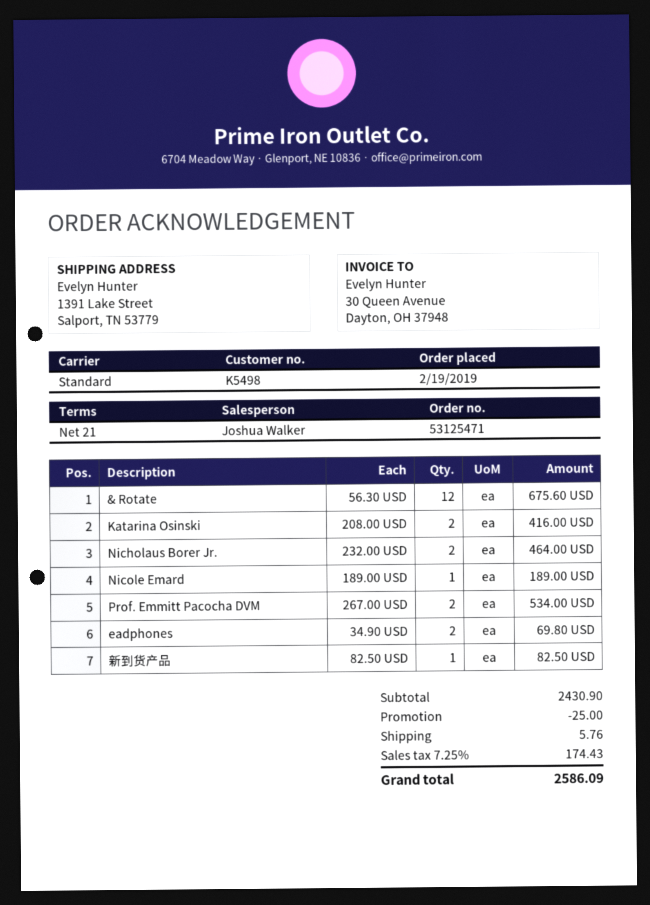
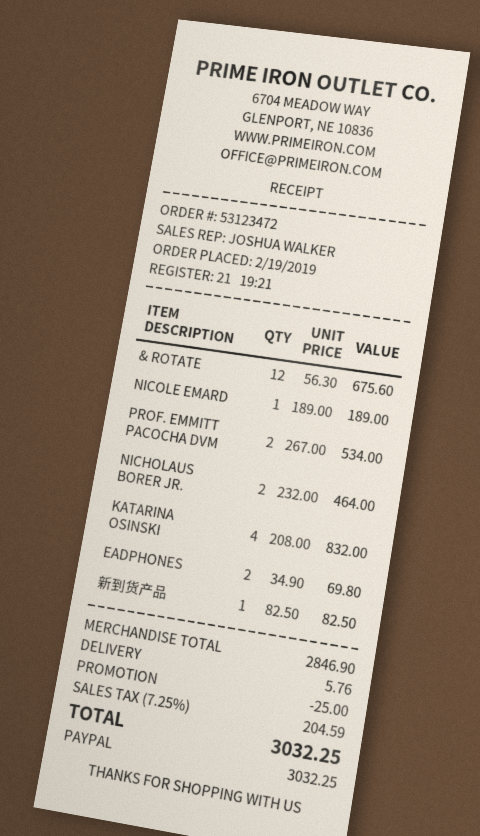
order number: 53125471 -> 53123472
Katarina Osinski: 2 x 208.00 = 416.00 -> 4 x 208.00 = 832.00
subtotal: 2430.90 -> 2846.90
tax: 7.25% = 174.43 -> 7.25% = 204.59
total: 2586.09 -> 3032.25

